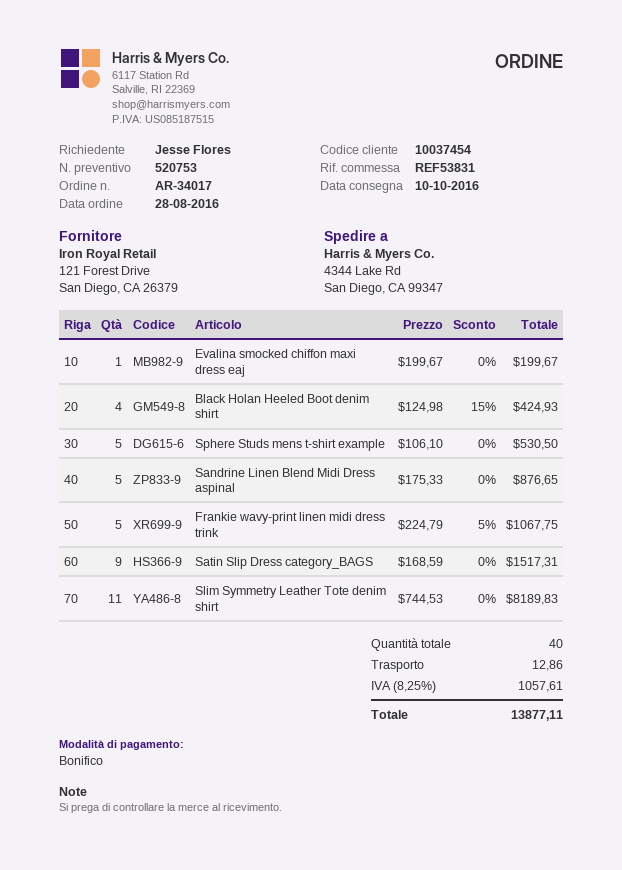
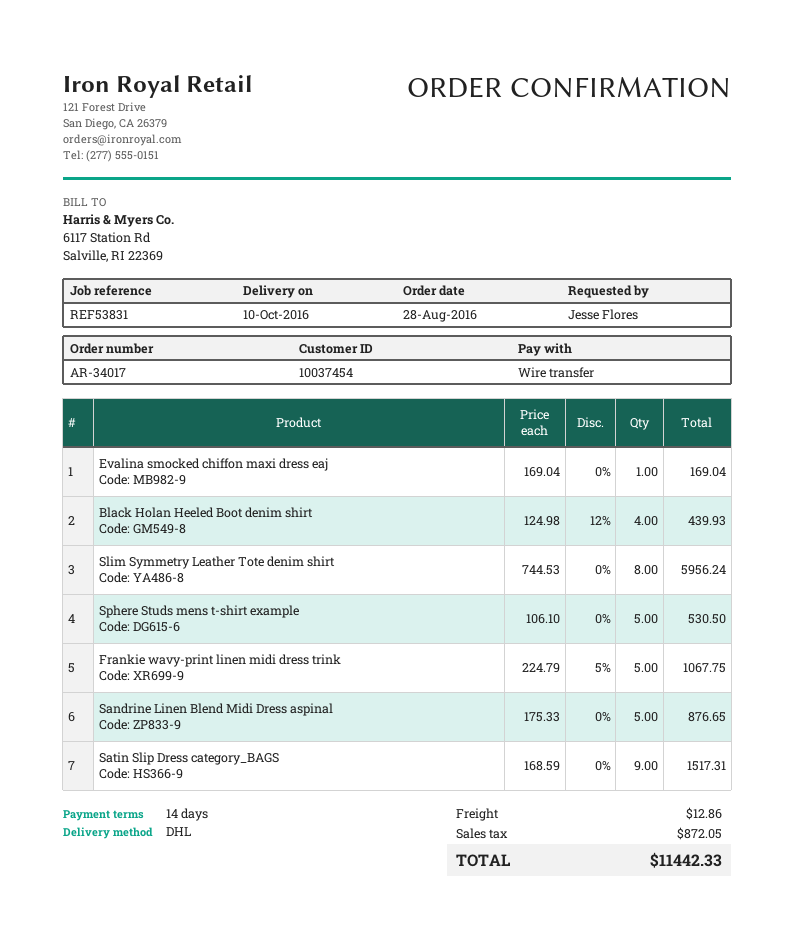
Evalina smocked chiffon maxi dress eaj: 1 x 199.67 = 199.67 -> 1 x 169.04 = 169.04
Black Holan Heeled Boot denim shirt: 4 x 124.98 - 15% = 424.93 -> 4 x 124.98 - 12% = 439.93
Slim Symmetry Leather Tote denim shirt: 11 x 744.53 = 8189.83 -> 8 x 744.53 = 5956.24
tax: 1057.61 -> 872.05
total: 13877.11 -> 11442.33

